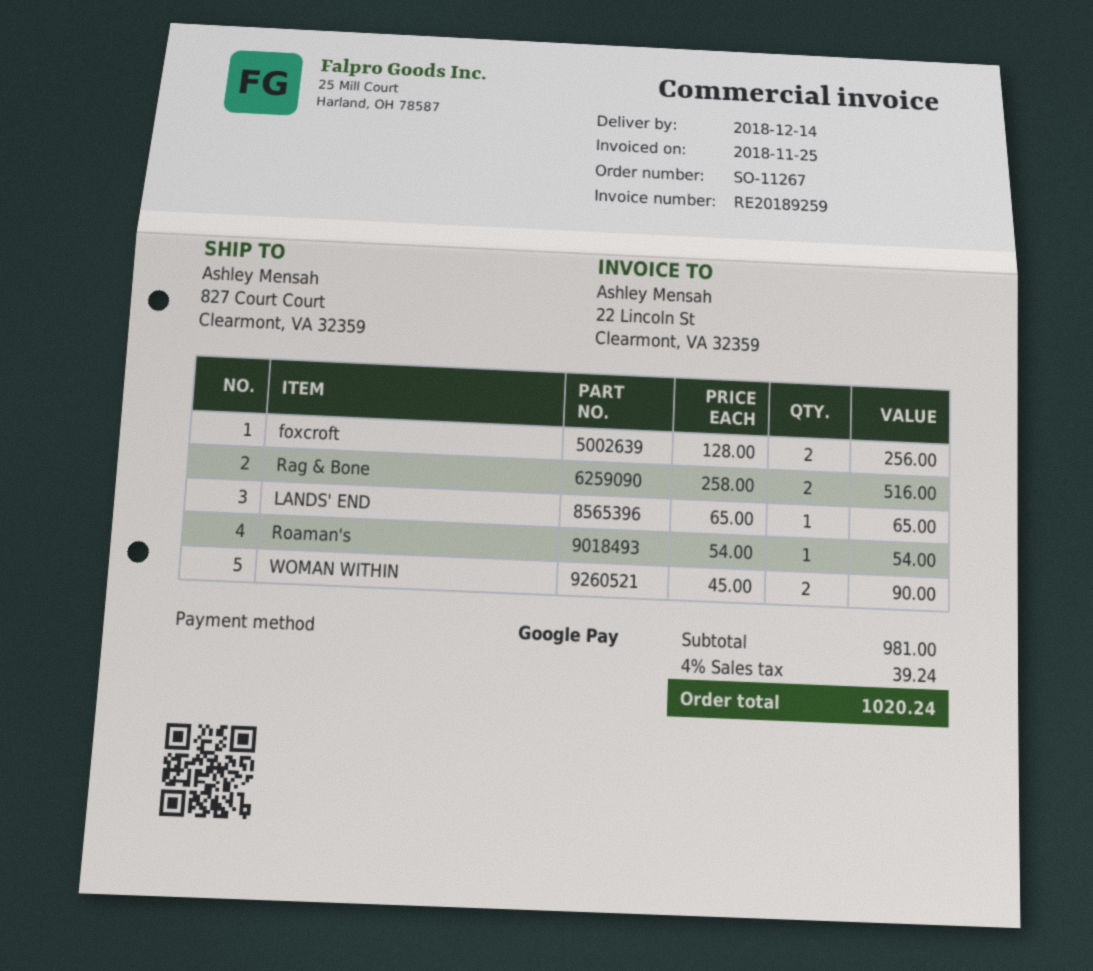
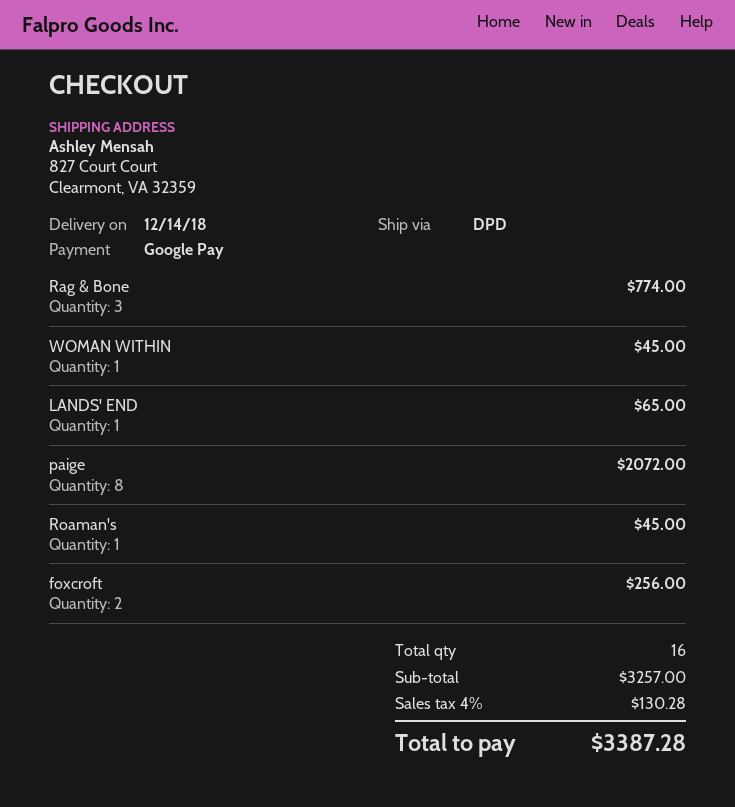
Rag & Bone: 2 for 516.00 -> 3 for 774.00
Roaman's: 1 for 54.00 -> 1 for 45.00
WOMAN WITHIN: 2 for 90.00 -> 1 for 45.00
paige: none -> 8 for 2072.00
subtotal: 981.00 -> 3257.00
tax: 4% = 39.24 -> 4% = 130.28
total: 1020.24 -> 3387.28

